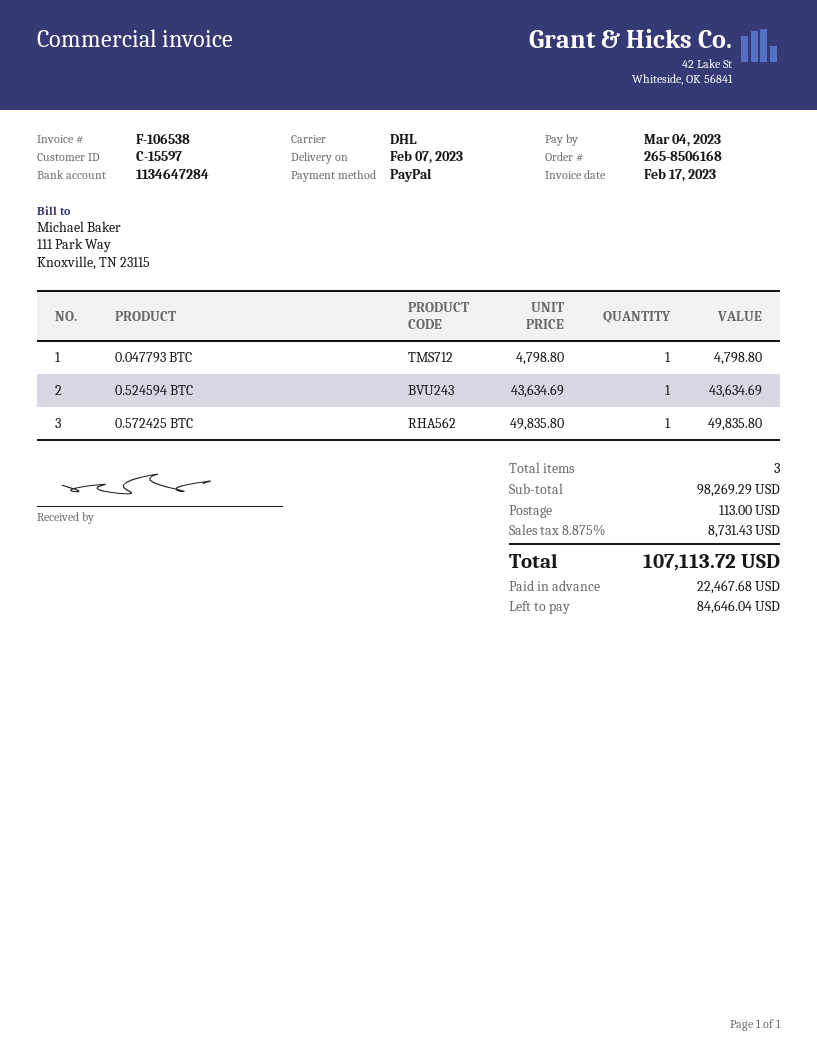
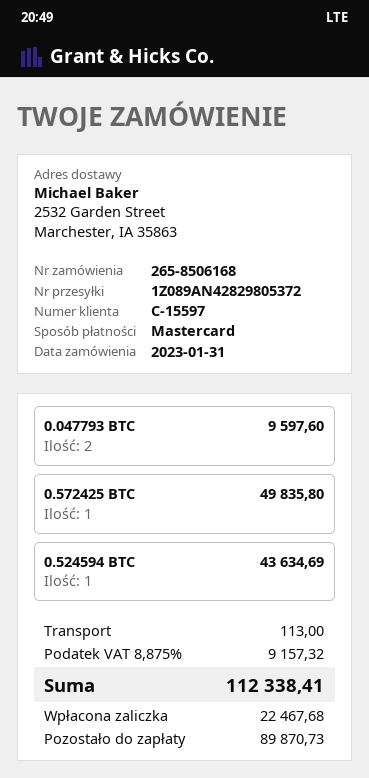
payment method: PayPal -> Mastercard
0.047793 BTC: 1 for 4798.80 -> 2 for 9597.60
tax: 8.875% = 8731.43 -> 8.875% = 9157.32
total: 107113.72 -> 112338.41
balance: 84646.04 -> 89870.73

